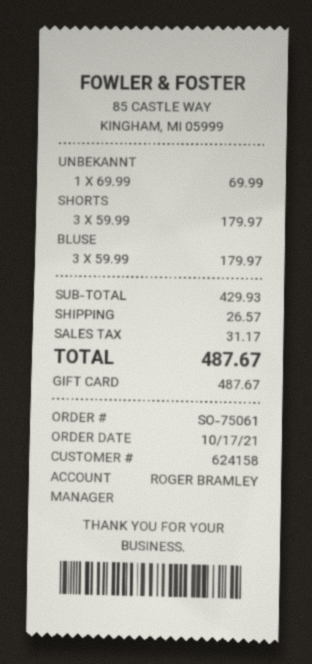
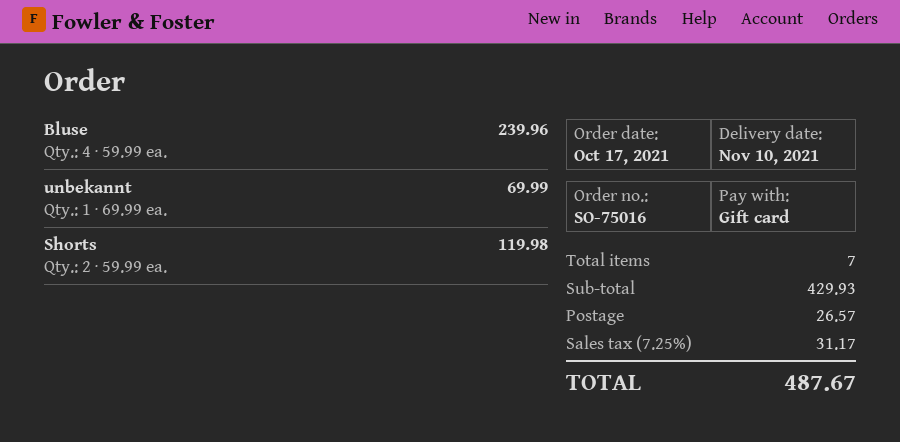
order number: SO-75061 -> SO-75016
SHORTS: 3 x 59.99 = 179.97 -> 2 x 59.99 = 119.98
BLUSE: 3 x 59.99 = 179.97 -> 4 x 59.99 = 239.96

